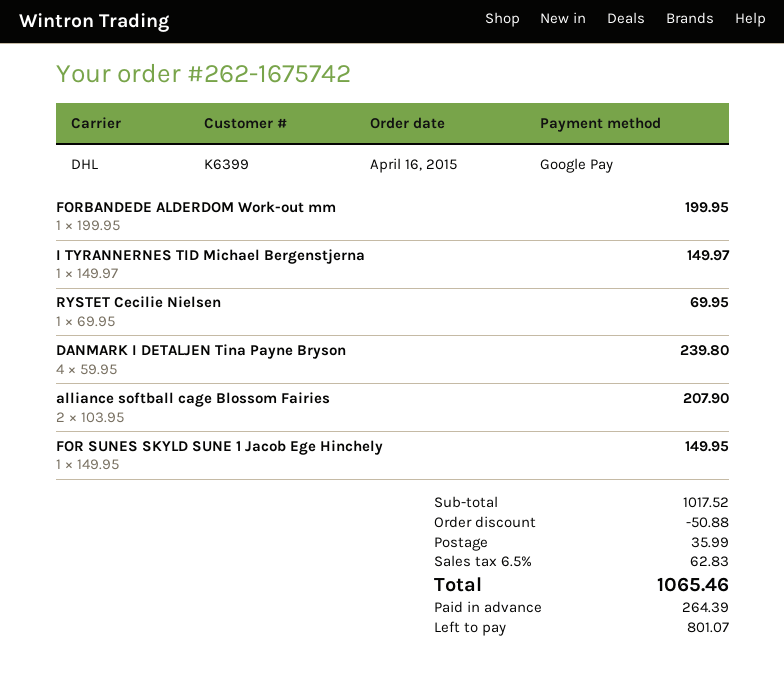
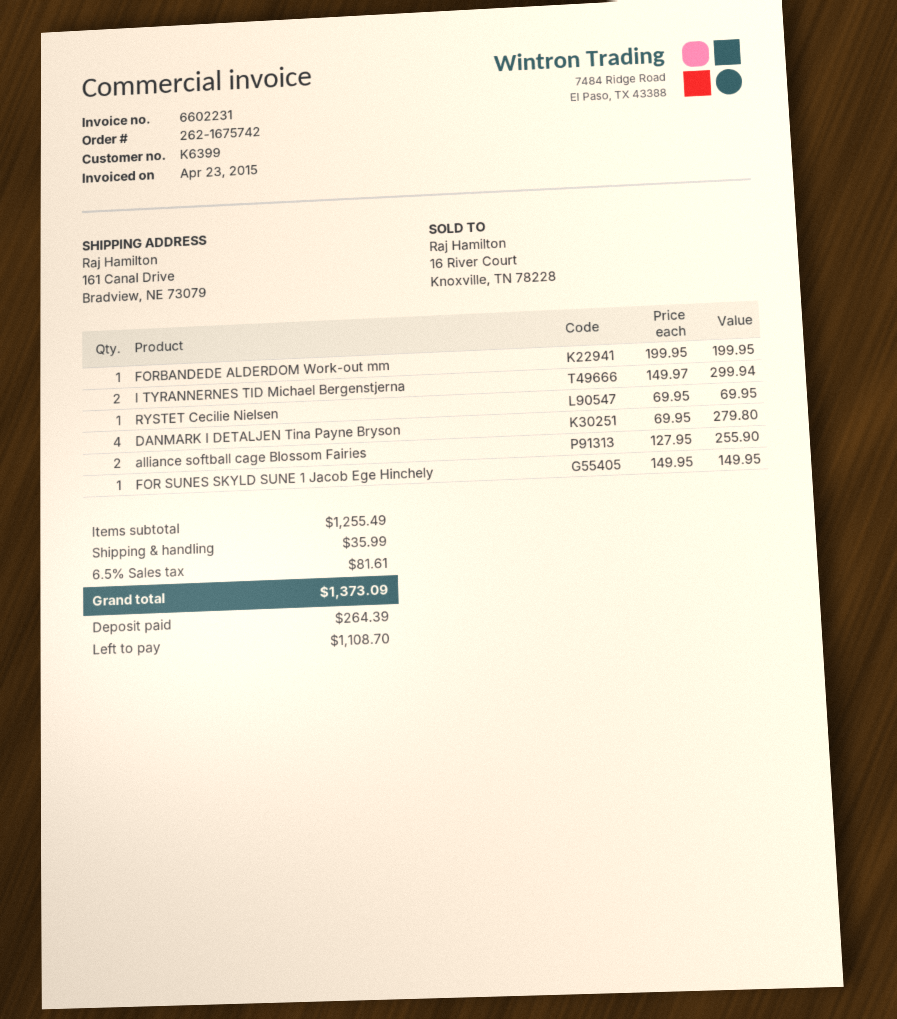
I TYRANNERNES TID Michael Bergenstjerna: 1 x 149.97 = 149.97 -> 2 x 149.97 = 299.94
DANMARK I DETALJEN Tina Payne Bryson: 4 x 59.95 = 239.80 -> 4 x 69.95 = 279.80
alliance softball cage Blossom Fairies: 2 x 103.95 = 207.90 -> 2 x 127.95 = 255.90
subtotal: 1017.52 -> 1255.49
discount: 50.88 -> none
tax: 6.5% = 62.83 -> 6.5% = 81.61
total: 1065.46 -> 1373.09
balance: 801.07 -> 1108.70

